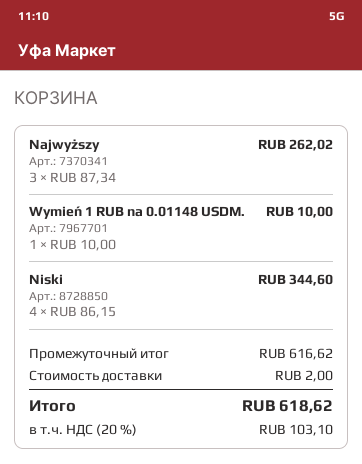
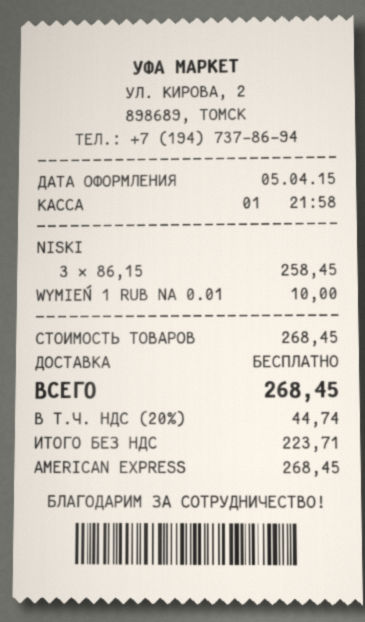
Najwyższy: 3 x 87.34 = 262.02 -> none
Niski: 4 x 86.15 = 344.60 -> 3 x 86.15 = 258.45
subtotal: 616.62 -> 268.45
shipping: 2.00 -> 0.00
tax: 20% = 103.10 -> 20% = 44.74
total: 618.62 -> 268.45

